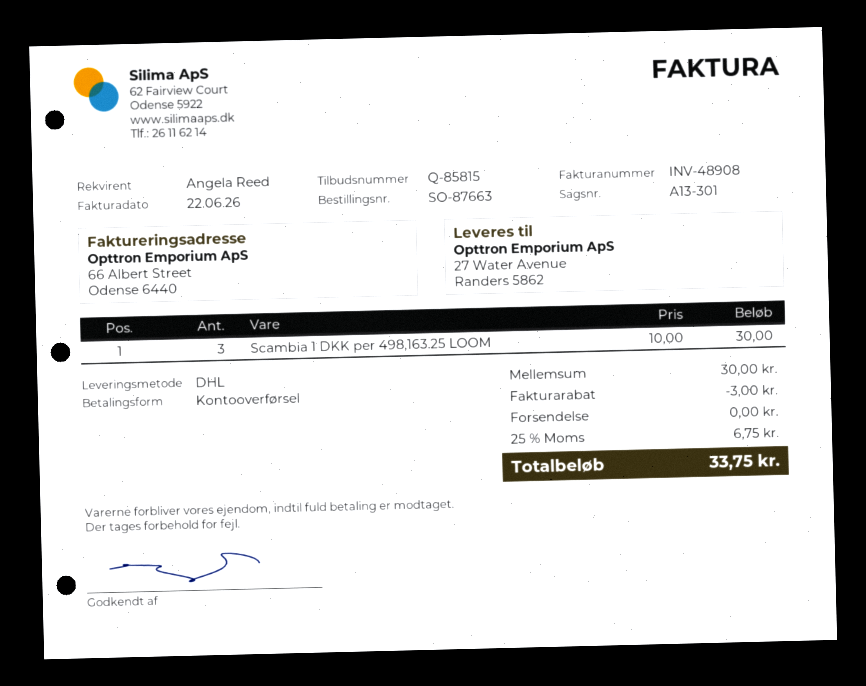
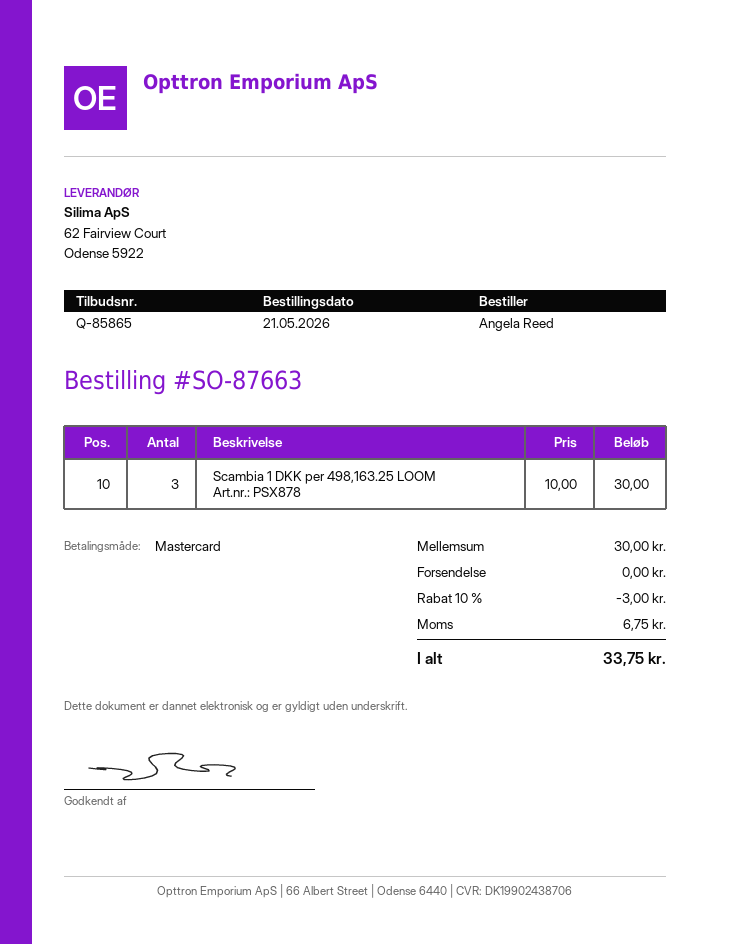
quote number: Q-85815 -> Q-85865
payment method: bank transfer -> Mastercard

